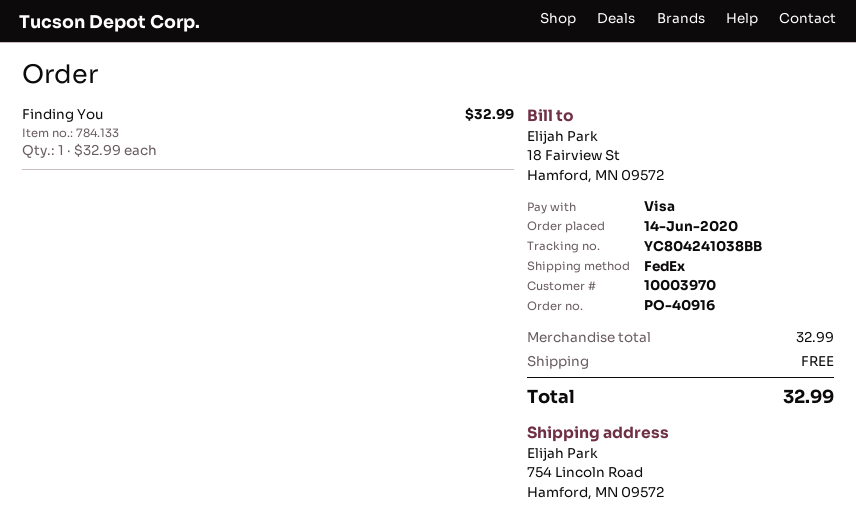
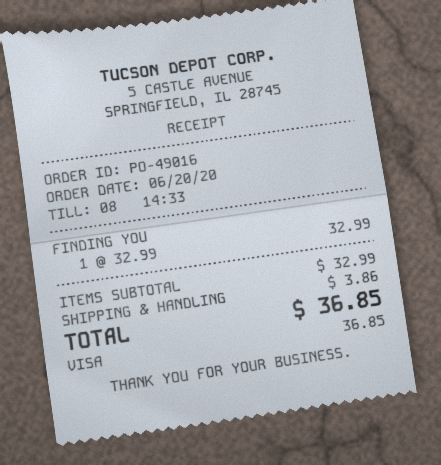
order number: PO-40916 -> PO-49016
order date: 2020-06-14 -> 2020-06-20
shipping: 0.00 -> 3.86
total: 32.99 -> 36.85

